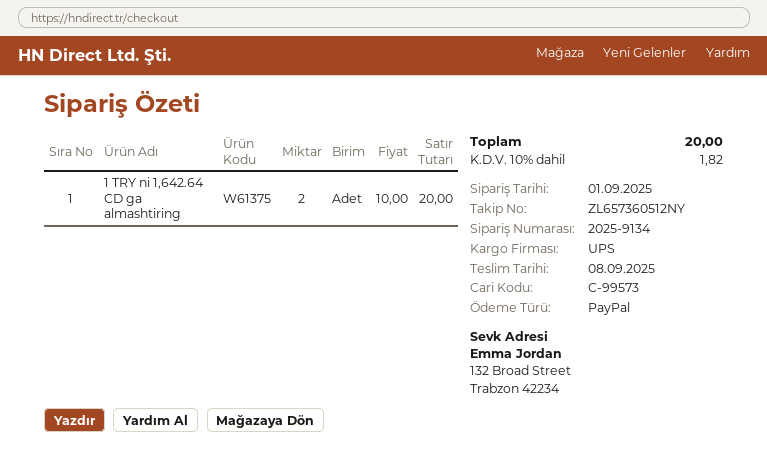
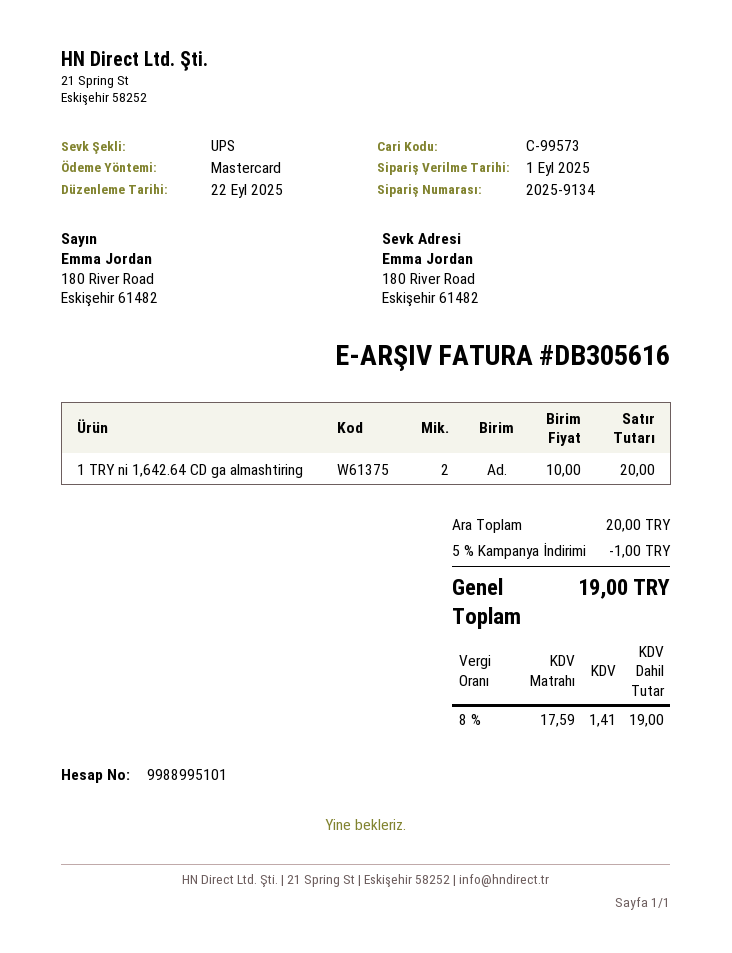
payment method: PayPal -> Mastercard
ship to: 132 Broad Street, Trabzon 42234 -> 180 River Road, Eskişehir 61482
discount: none -> 5% = 1.00
tax: 10% = 1.82 -> 8% = 1.41
total: 20.00 -> 19.00

